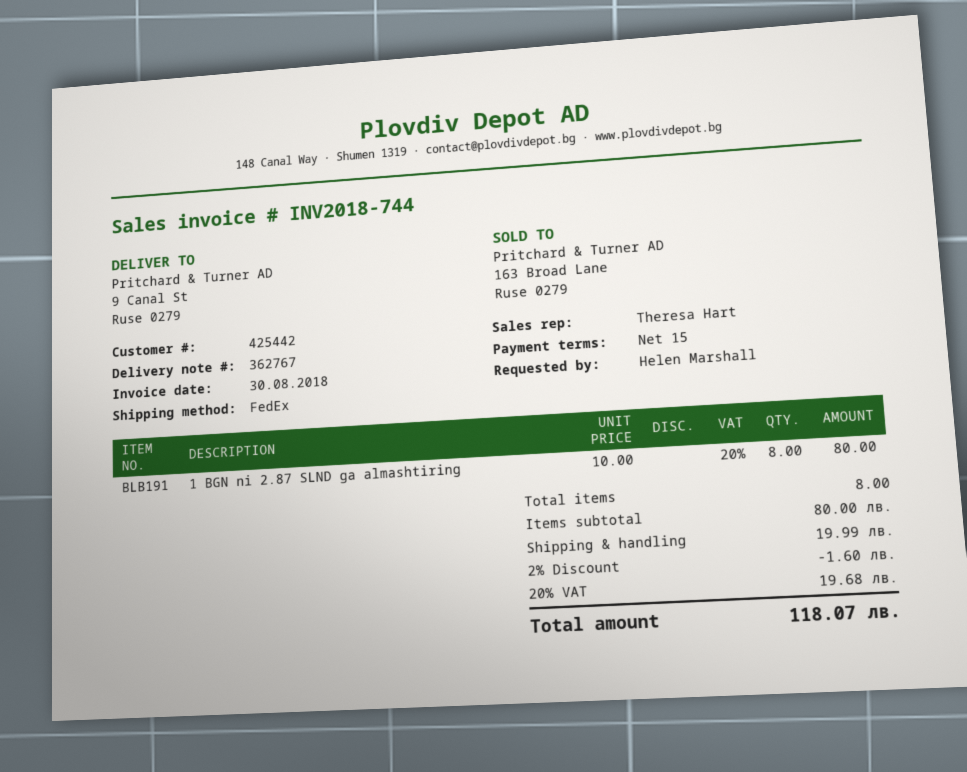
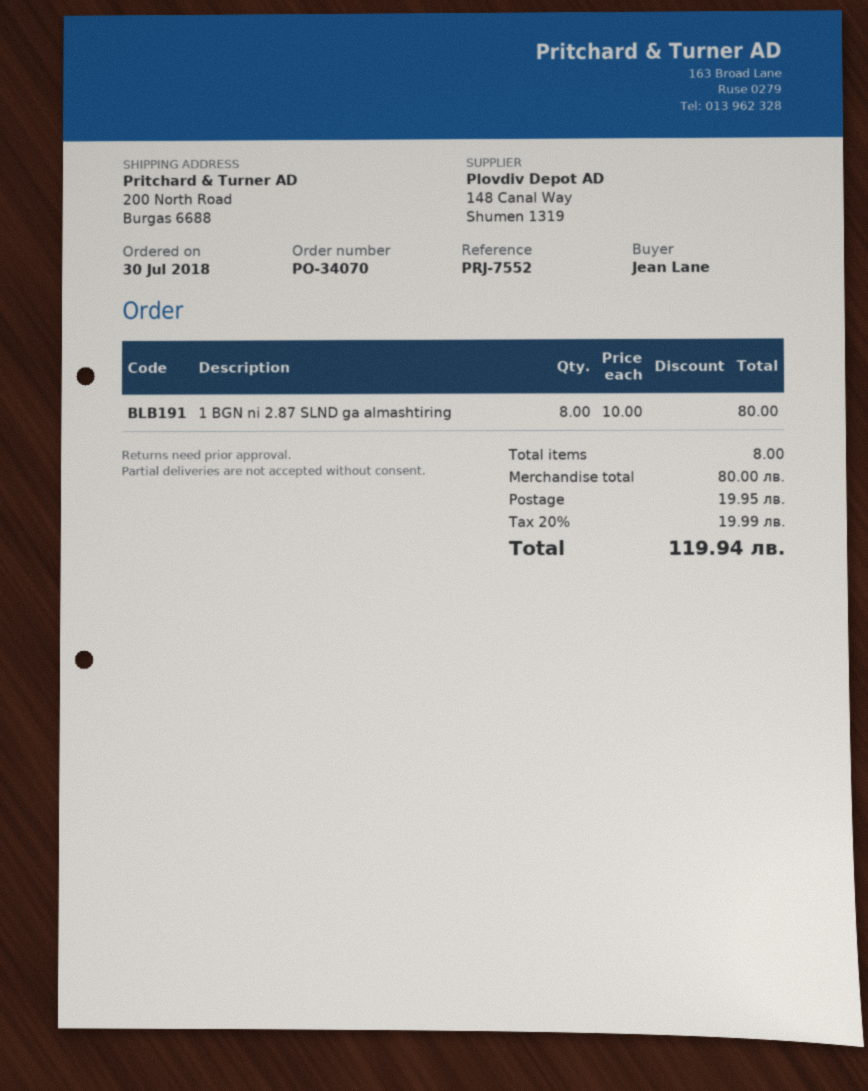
ordered by: Helen Marshall -> Jean Lane
ship to: 9 Canal St, Ruse 0279 -> 200 North Road, Burgas 6688
discount: 2% = 1.60 -> none
shipping: 19.99 -> 19.95
tax: 20% = 19.68 -> 20% = 19.99
total: 118.07 -> 119.94

